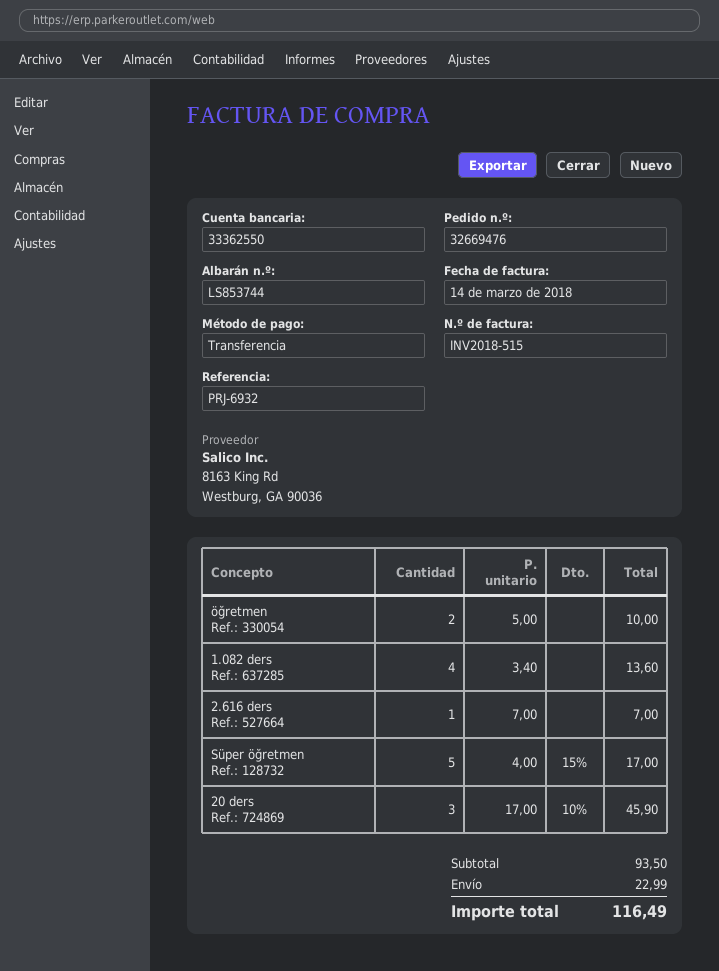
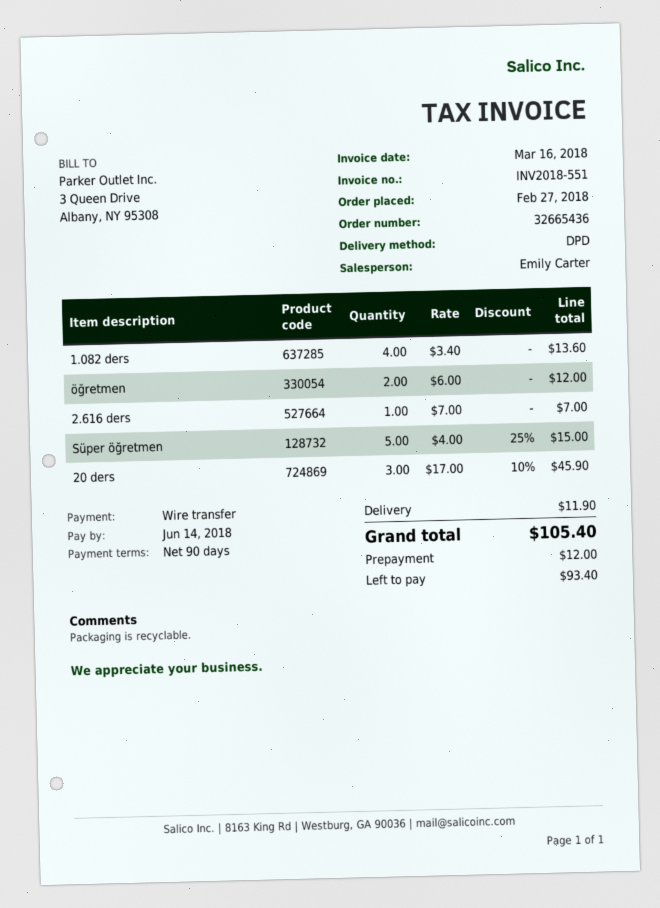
order number: 32669476 -> 32665436
invoice number: INV2018-515 -> INV2018-551
invoice date: 2018-03-14 -> 2018-03-16
öğretmen: 2 x 5.00 = 10.00 -> 2 x 6.00 = 12.00
Süper öğretmen: 5 x 4.00 - 15% = 17.00 -> 5 x 4.00 - 25% = 15.00
shipping: 22.99 -> 11.90
total: 116.49 -> 105.40

